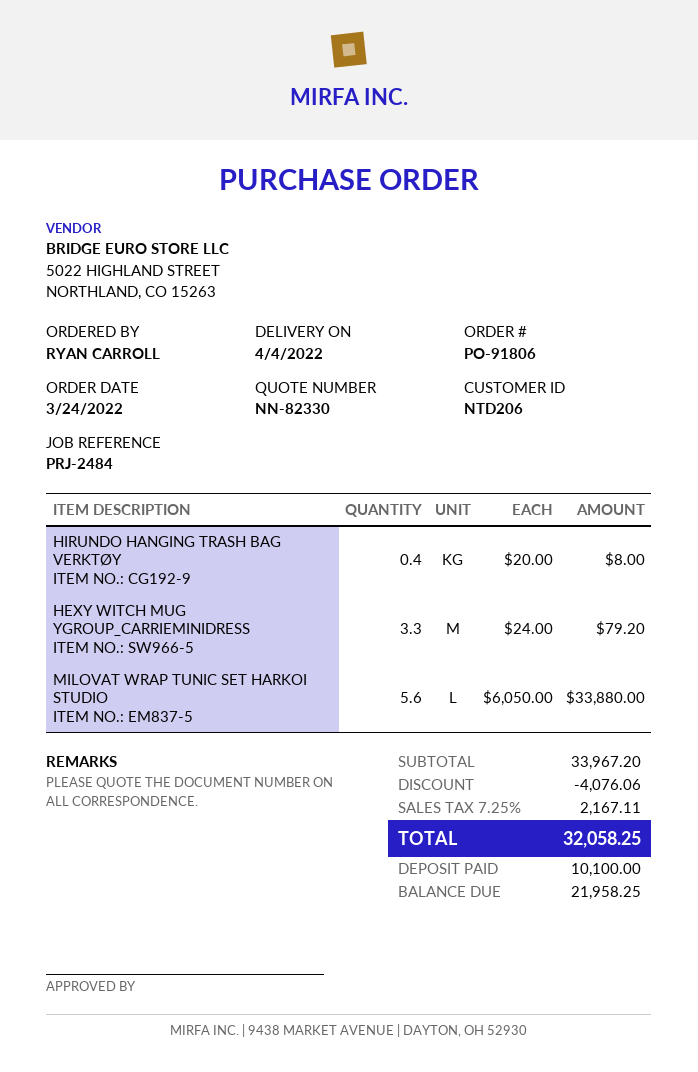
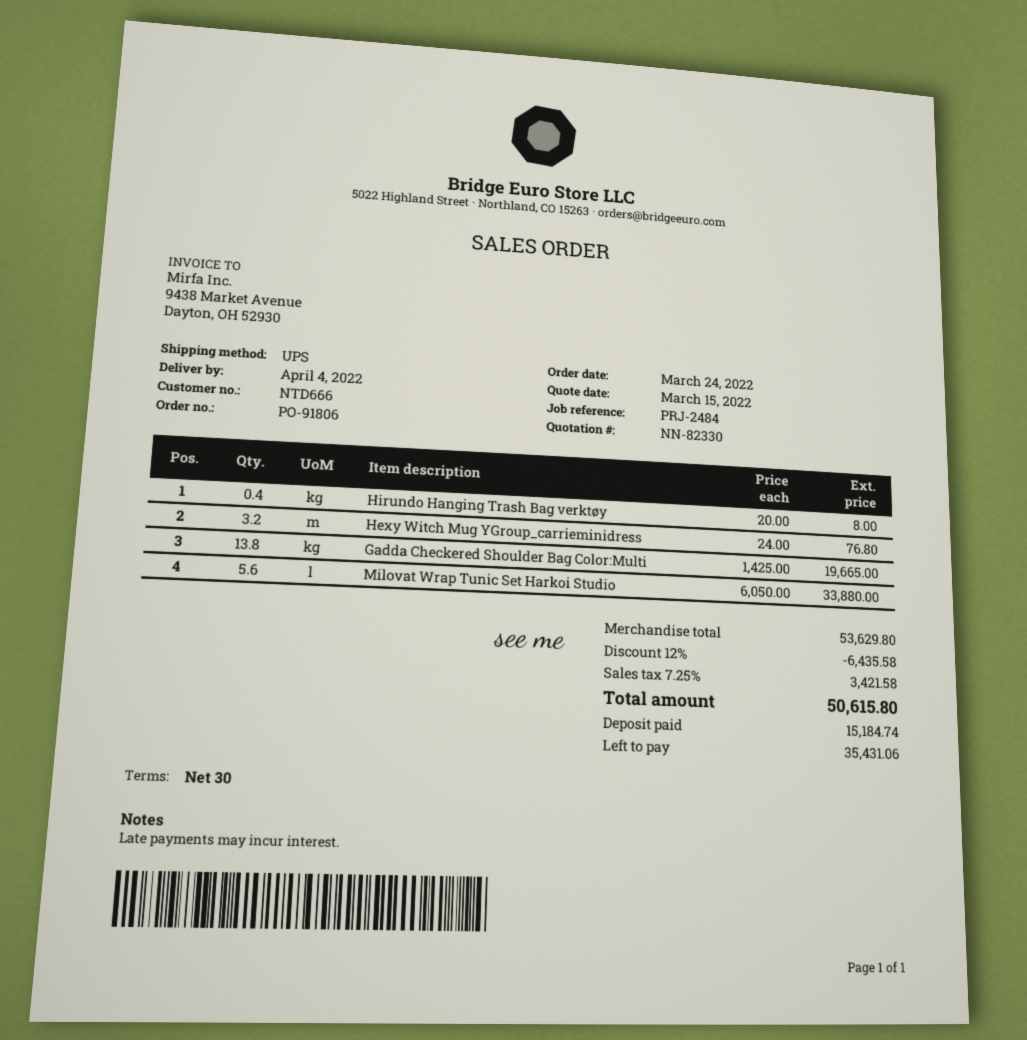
customer number: NTD206 -> NTD666
HEXY WITCH MUG YGROUP_CARRIEMINIDRESS: 3.3 x 24.00 = 79.20 -> 3.2 x 24.00 = 76.80
Gadda Checkered Shoulder Bag Color:Multi: none -> 13.8 x 1425.00 = 19665.00
subtotal: 33967.20 -> 53629.80
discount: 4076.06 -> 6435.58
tax: 7.25% = 2167.11 -> 7.25% = 3421.58
total: 32058.25 -> 50615.80
deposit: 10100.00 -> 15184.74
balance: 21958.25 -> 35431.06

